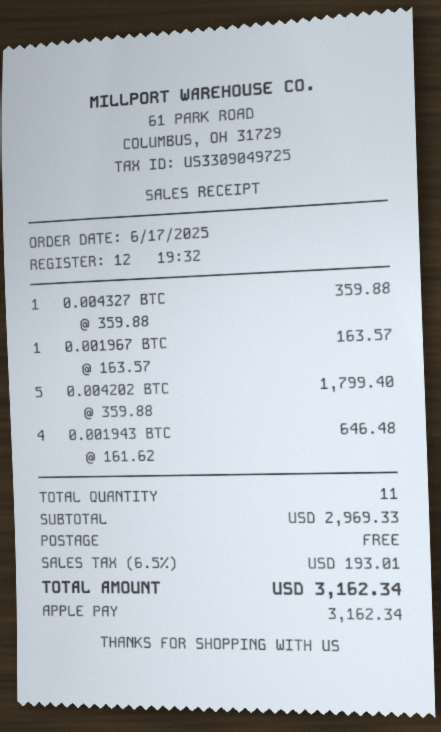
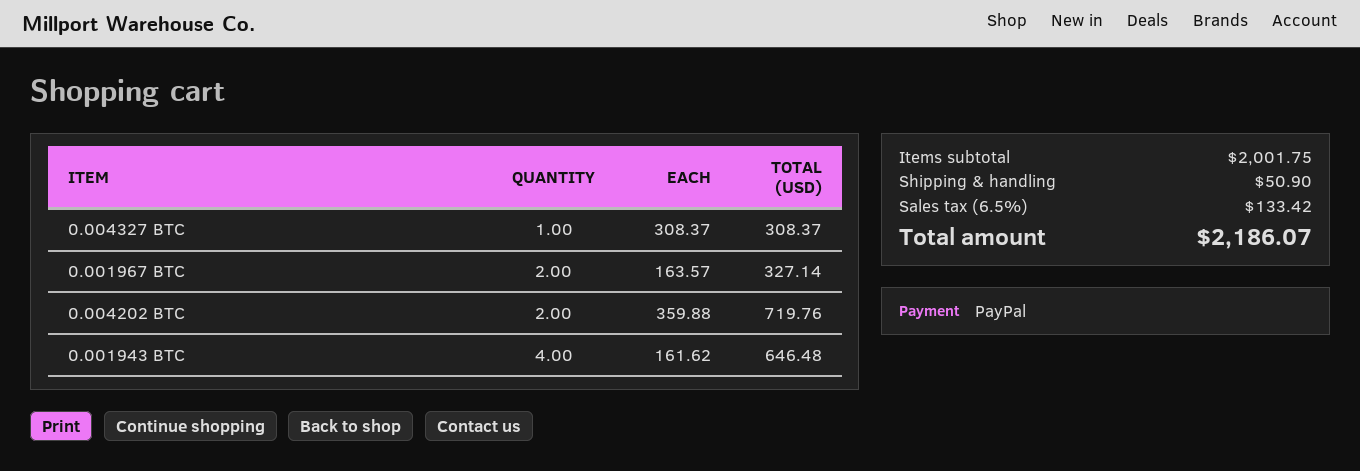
payment method: Apple Pay -> PayPal
0.004327 BTC: 1 x 359.88 = 359.88 -> 1 x 308.37 = 308.37
0.001967 BTC: 1 x 163.57 = 163.57 -> 2 x 163.57 = 327.14
0.004202 BTC: 5 x 359.88 = 1799.40 -> 2 x 359.88 = 719.76
subtotal: 2969.33 -> 2001.75
shipping: 0.00 -> 50.90
tax: 6.5% = 193.01 -> 6.5% = 133.42
total: 3162.34 -> 2186.07

